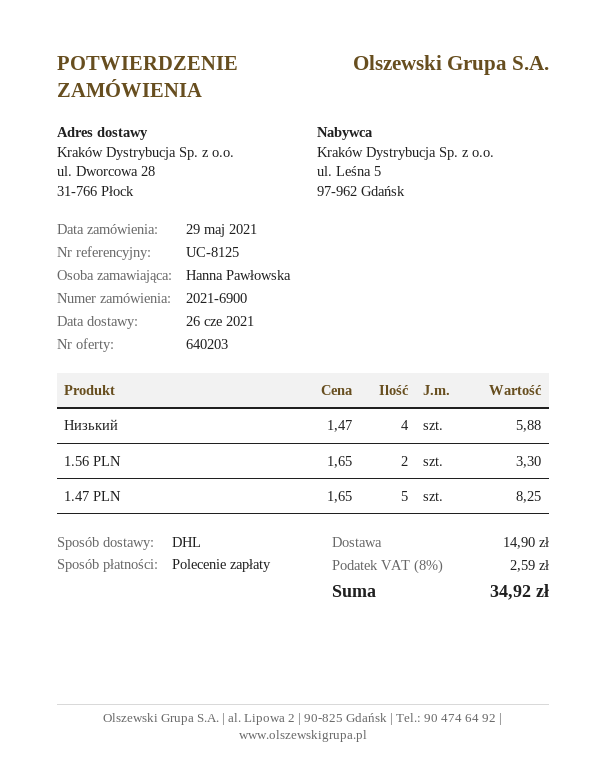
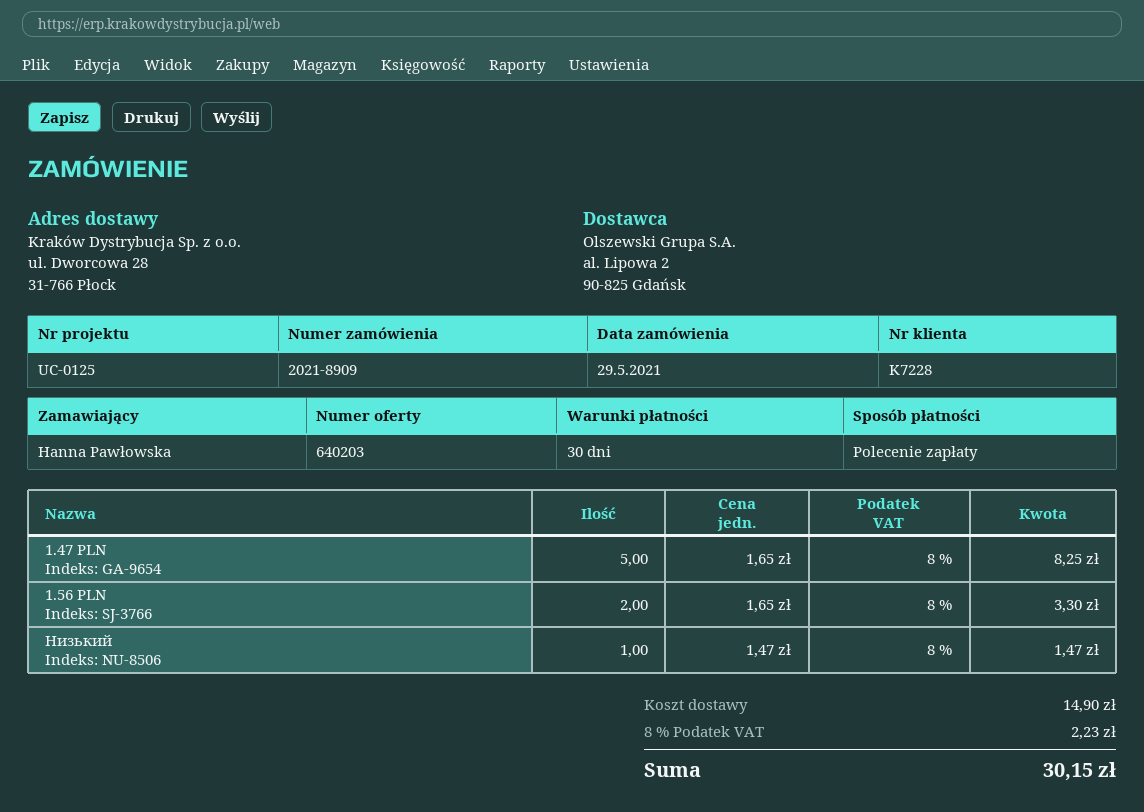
order number: 2021-6900 -> 2021-8909
reference: UC-8125 -> UC-0125
Низький: 4 x 1.47 = 5.88 -> 1 x 1.47 = 1.47
tax: 8% = 2.59 -> 8% = 2.23
total: 34.92 -> 30.15

